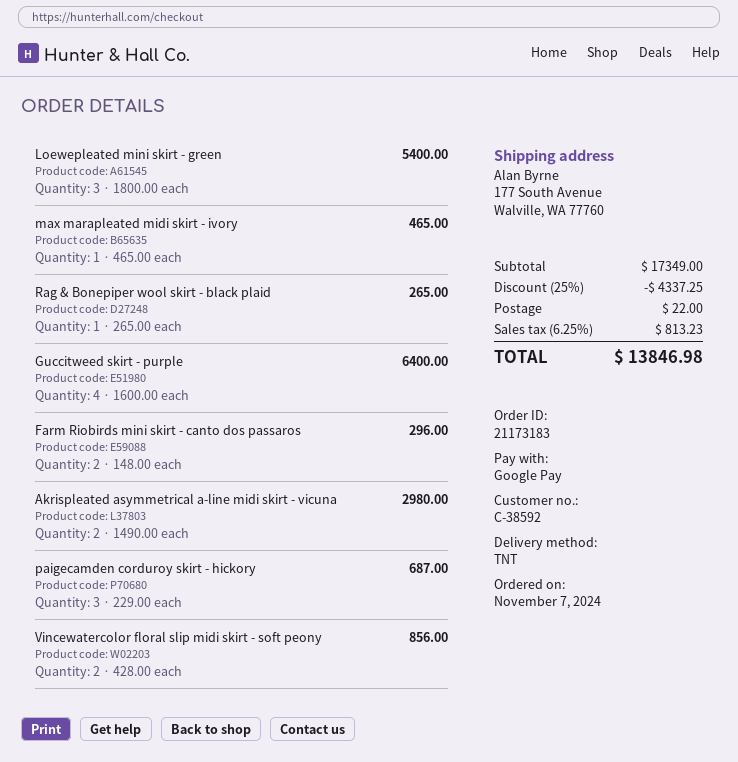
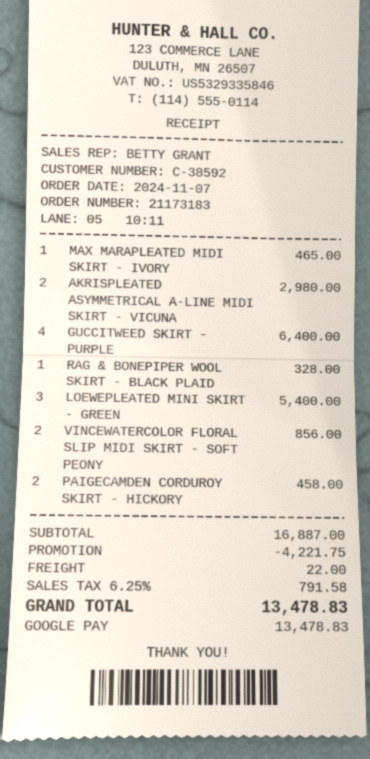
Rag & Bonepiper wool skirt - black plaid: 1 for 265.00 -> 1 for 328.00
Farm Riobirds mini skirt - canto dos passaros: 2 for 296.00 -> none
paigecamden corduroy skirt - hickory: 3 for 687.00 -> 2 for 458.00
subtotal: 17349.00 -> 16887.00
discount: 4337.25 -> 4221.75
tax: 6.25% = 813.23 -> 6.25% = 791.58
total: 13846.98 -> 13478.83

